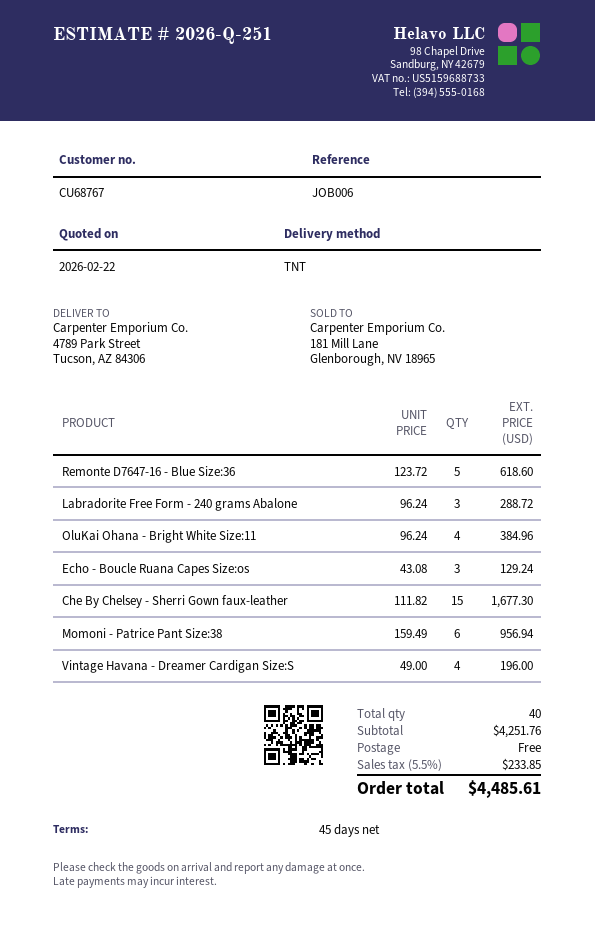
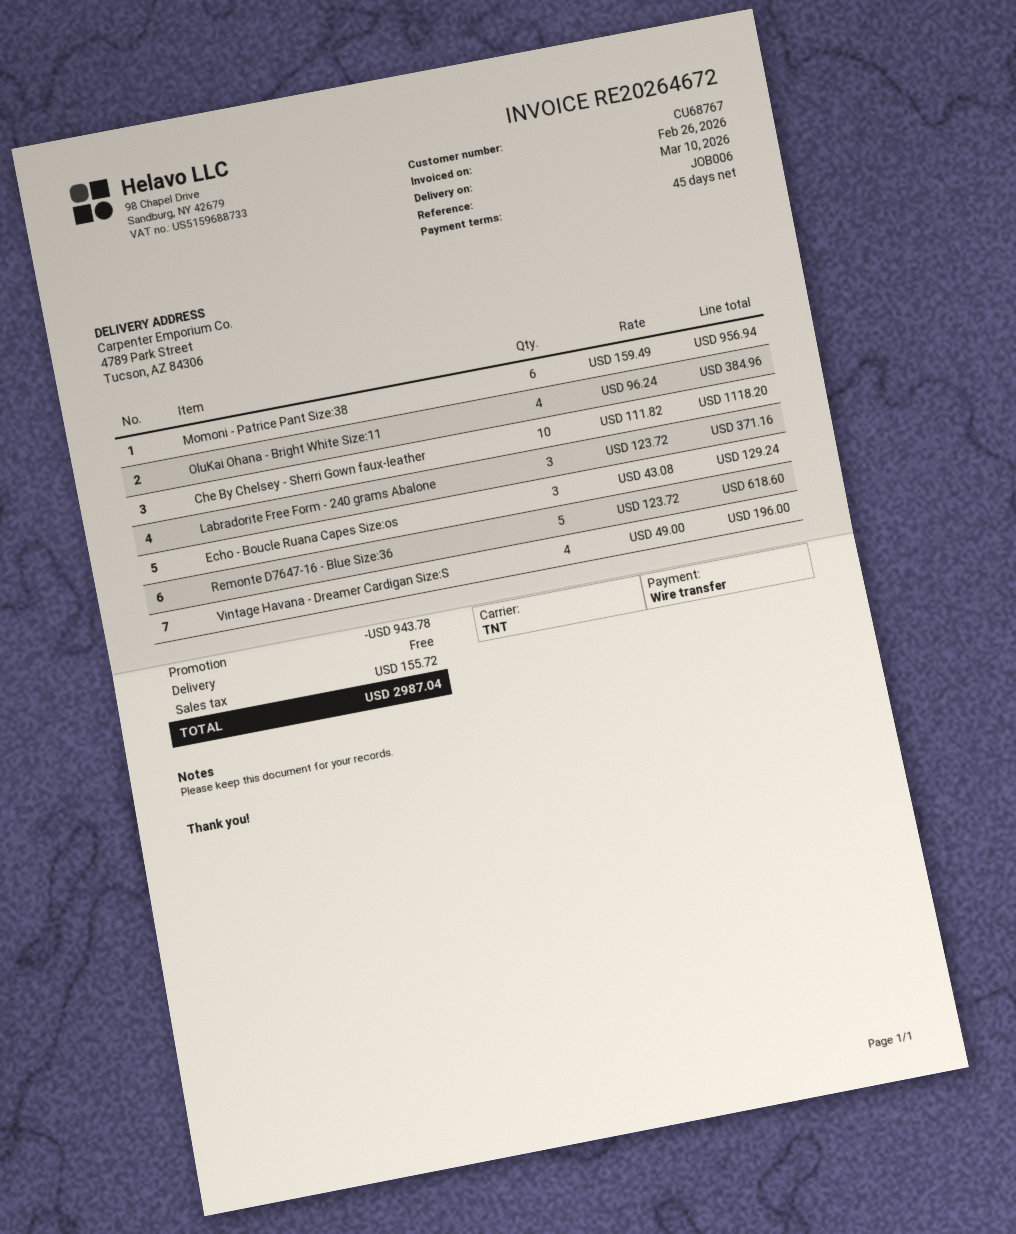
Labradorite Free Form - 240 grams Abalone: 3 x 96.24 = 288.72 -> 3 x 123.72 = 371.16
Che By Chelsey - Sherri Gown faux-leather: 15 x 111.82 = 1677.30 -> 10 x 111.82 = 1118.20
discount: none -> 943.78
tax: 233.85 -> 155.72
total: 4485.61 -> 2987.04

